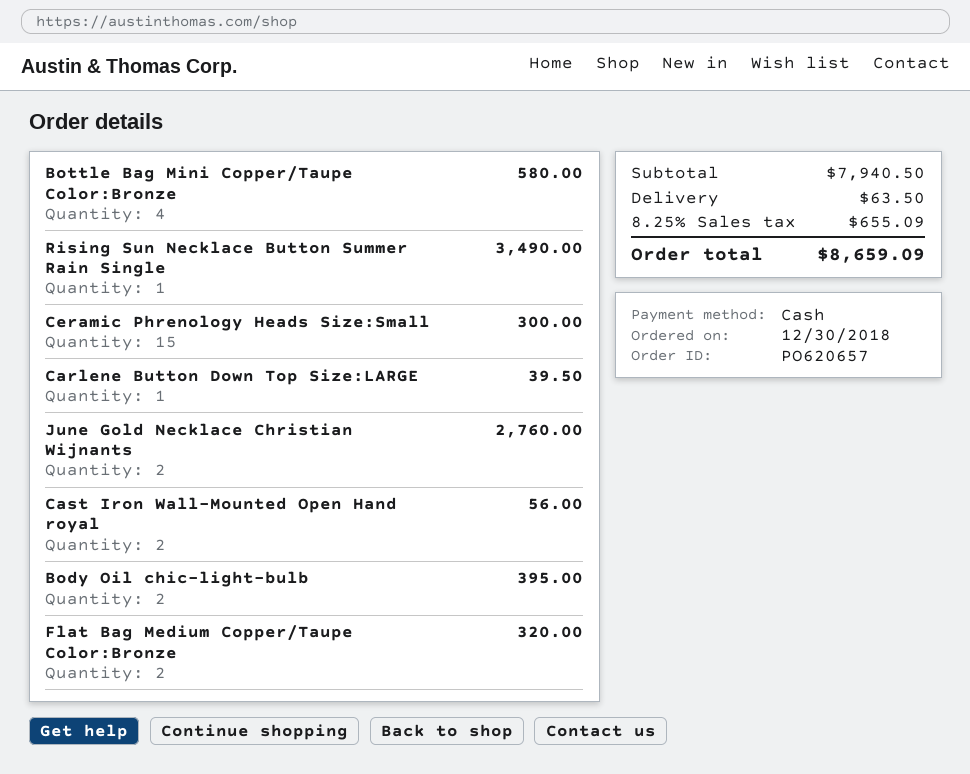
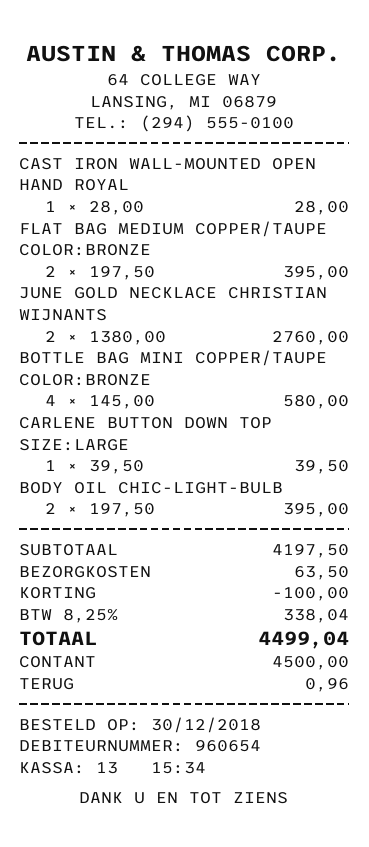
Rising Sun Necklace Button Summer Rain Single: 1 for 3490.00 -> none
Ceramic Phrenology Heads Size:Small: 15 for 300.00 -> none
Cast Iron Wall-Mounted Open Hand royal: 2 for 56.00 -> 1 for 28.00
Flat Bag Medium Copper/Taupe Color:Bronze: 2 for 320.00 -> 2 for 395.00
subtotal: 7940.50 -> 4197.50
discount: none -> 100.00
tax: 8.25% = 655.09 -> 8.25% = 338.04
total: 8659.09 -> 4499.04

